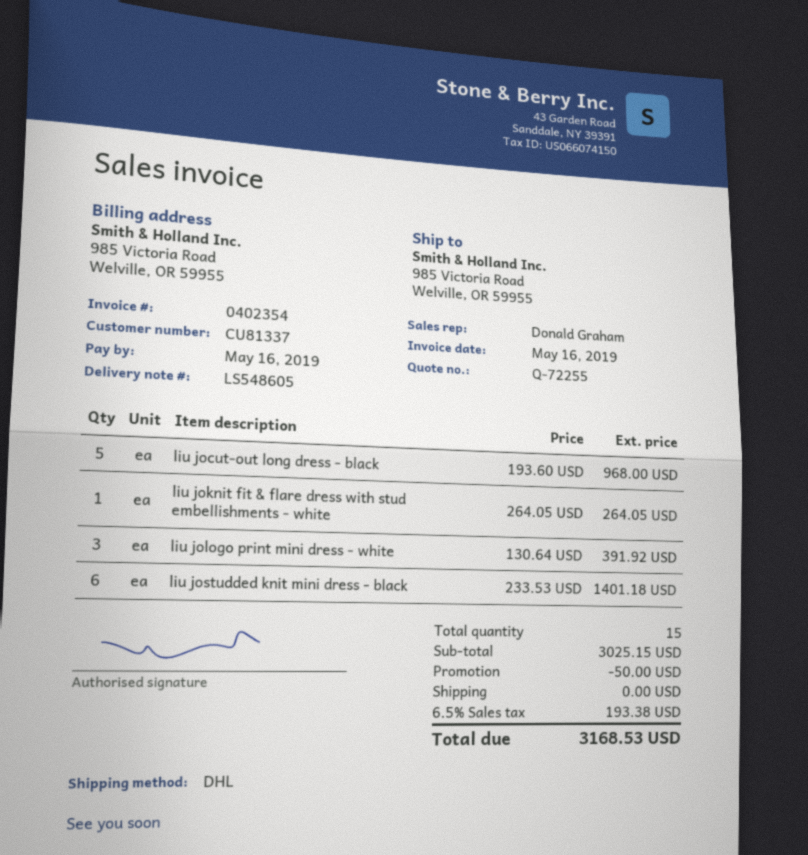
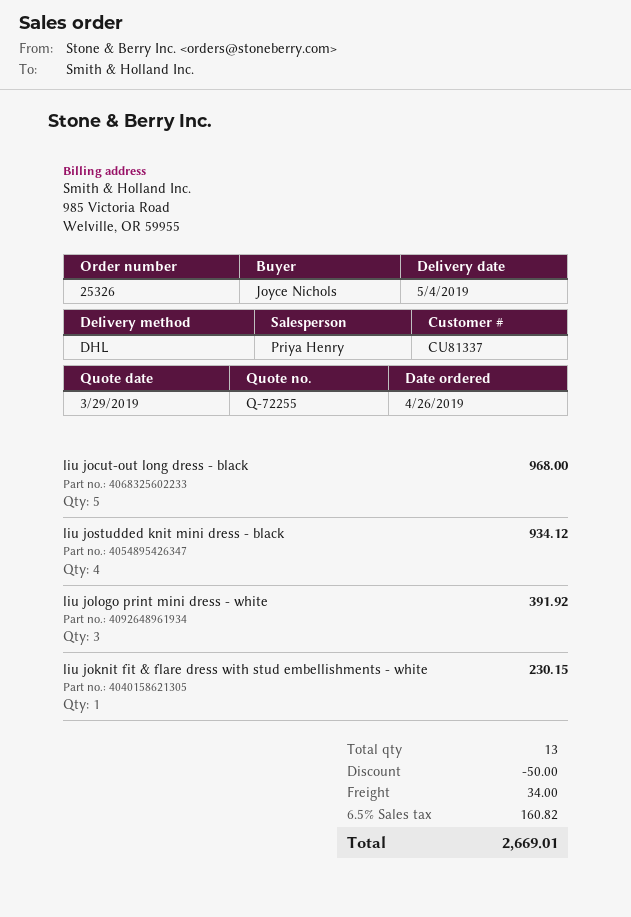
sales rep: Donald Graham -> Priya Henry
liu joknit fit & flare dress with stud embellishments - white: 1 for 264.05 -> 1 for 230.15
liu jostudded knit mini dress - black: 6 for 1401.18 -> 4 for 934.12
total quantity: 15 -> 13
shipping: 0.00 -> 34.00
tax: 6.5% = 193.38 -> 6.5% = 160.82
total: 3168.53 -> 2669.01

